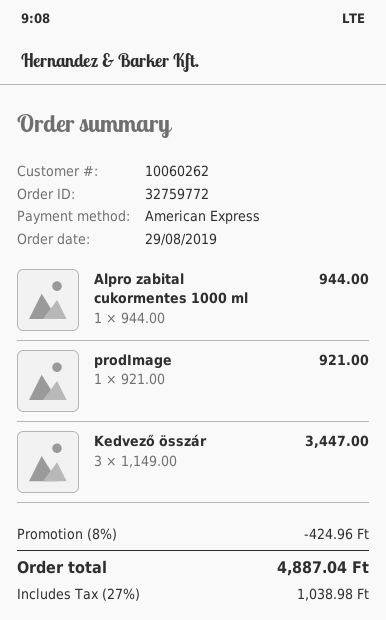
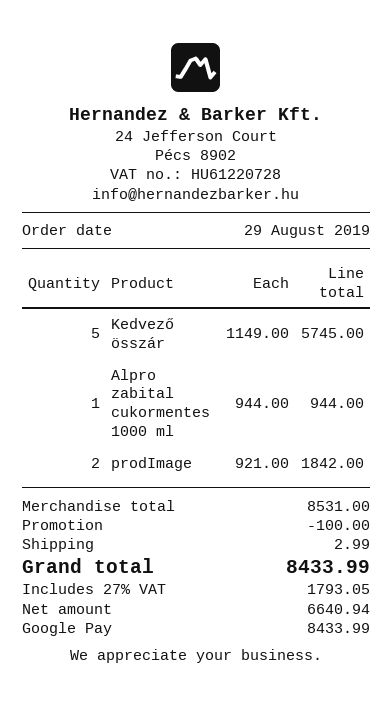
payment method: American Express -> Google Pay
prodImage: 1 x 921.00 = 921.00 -> 2 x 921.00 = 1842.00
Kedvező összár: 3 x 1149.00 = 3447.00 -> 5 x 1149.00 = 5745.00
discount: 424.96 -> 100.00
shipping: none -> 2.99
tax: 27% = 1038.98 -> 27% = 1793.05
total: 4887.04 -> 8433.99

